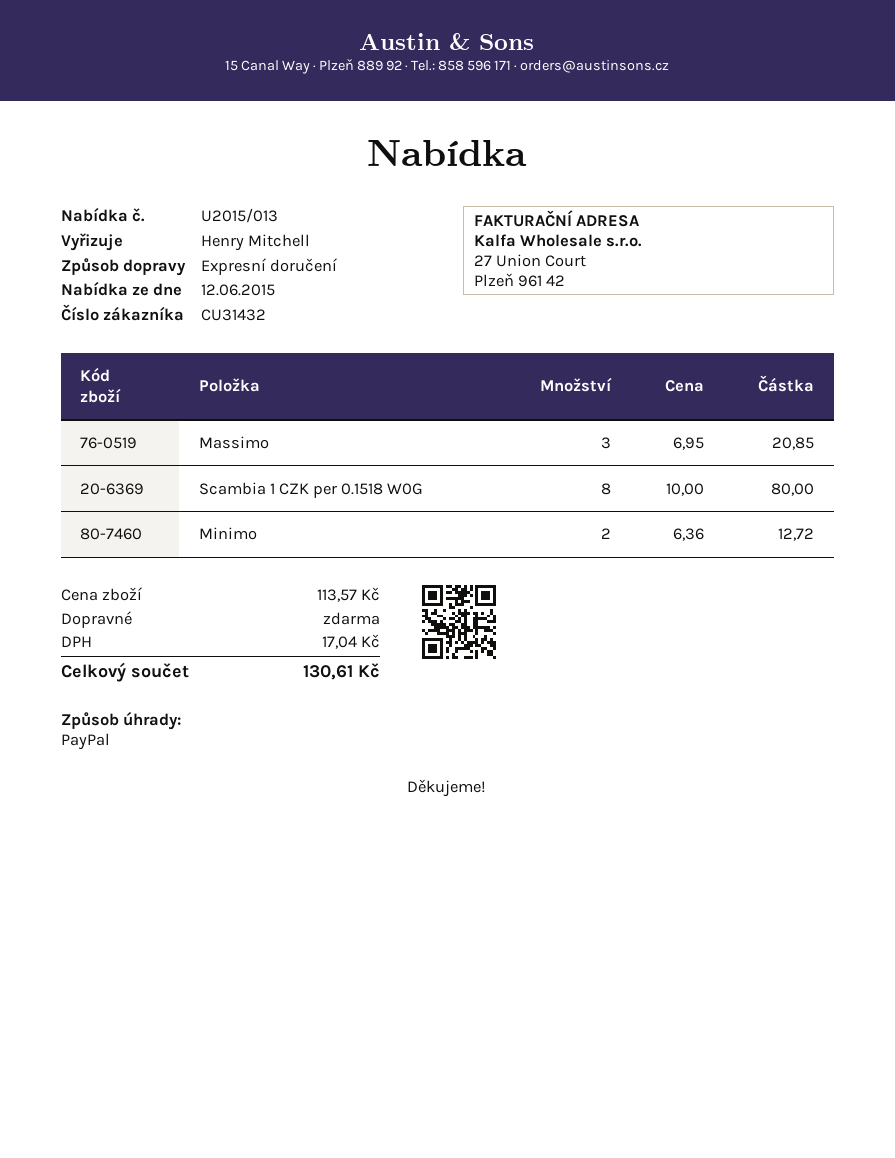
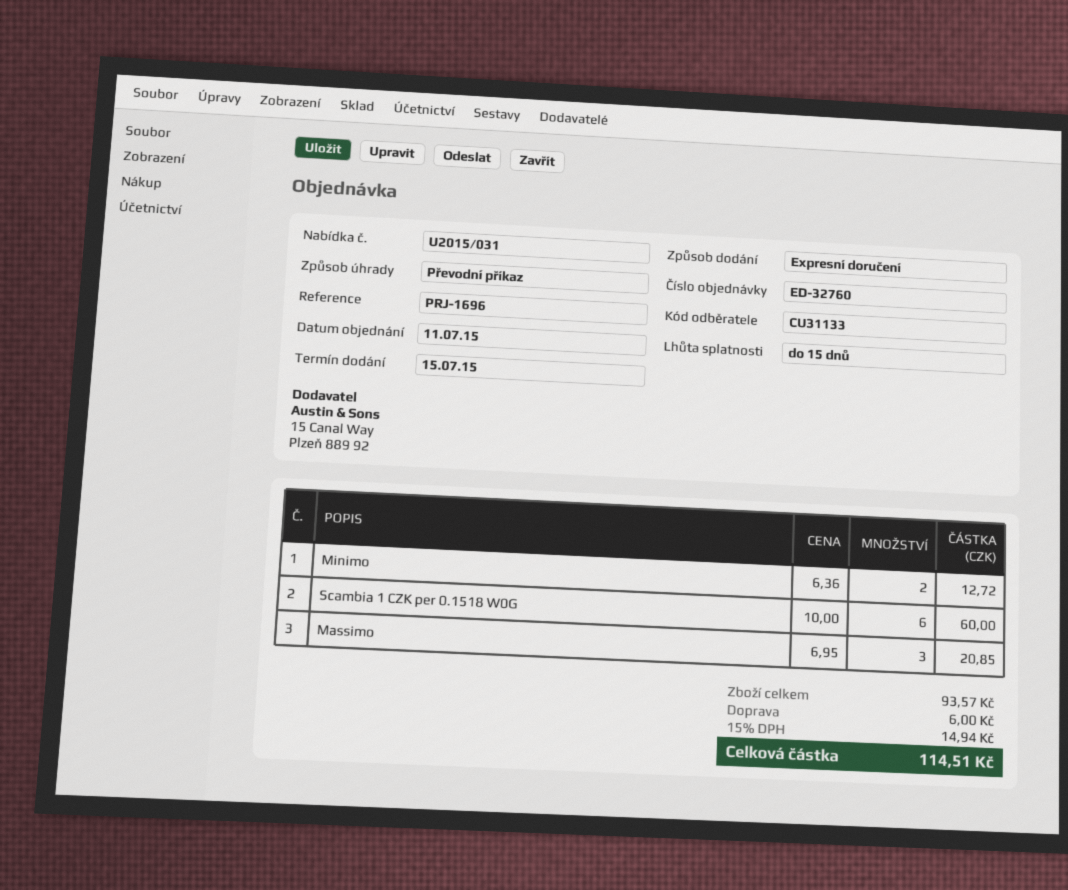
quote number: U2015/013 -> U2015/031
customer number: CU31432 -> CU31133
payment method: PayPal -> bank transfer
Scambia 1 CZK per 0.1518 W0G: 8 x 10.00 = 80.00 -> 6 x 10.00 = 60.00
subtotal: 113.57 -> 93.57
shipping: 0.00 -> 6.00
tax: 17.04 -> 14.94
total: 130.61 -> 114.51

